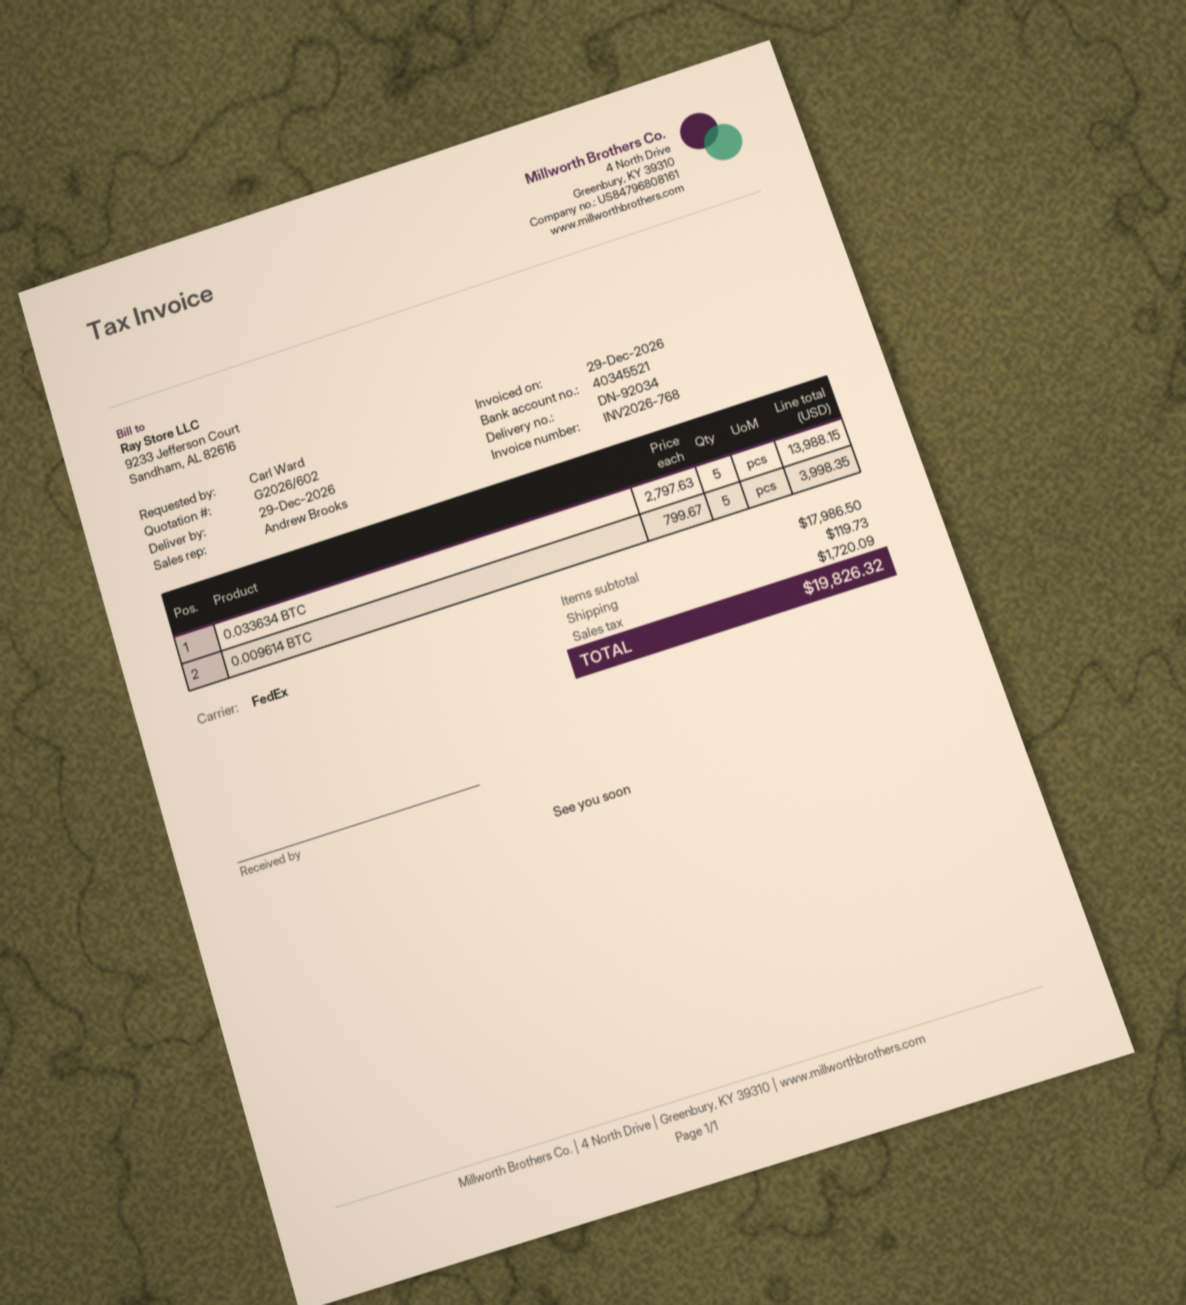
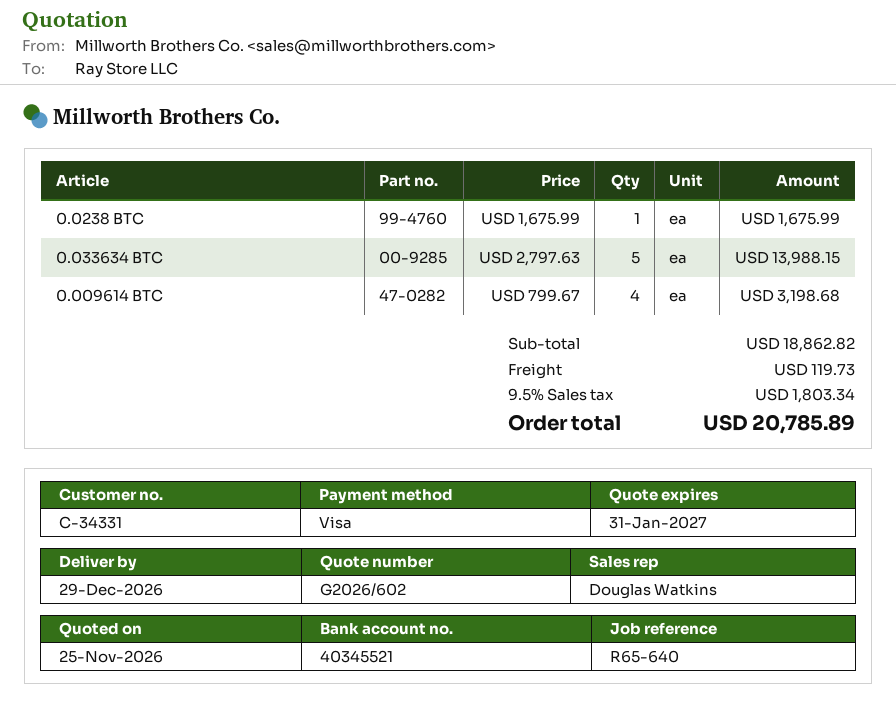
sales rep: Andrew Brooks -> Douglas Watkins
0.009614 BTC: 5 x 799.67 = 3998.35 -> 4 x 799.67 = 3198.68
0.0238 BTC: none -> 1 x 1675.99 = 1675.99
subtotal: 17986.50 -> 18862.82
tax: 1720.09 -> 1803.34
total: 19826.32 -> 20785.89

